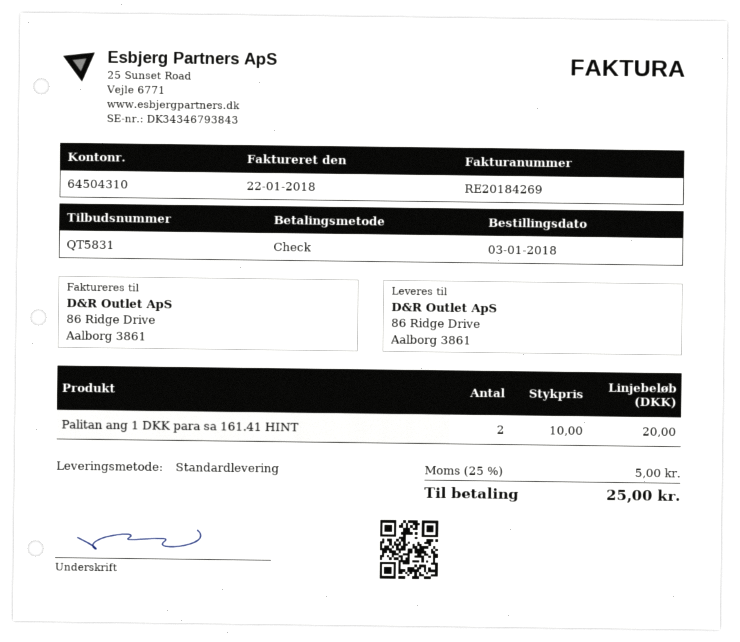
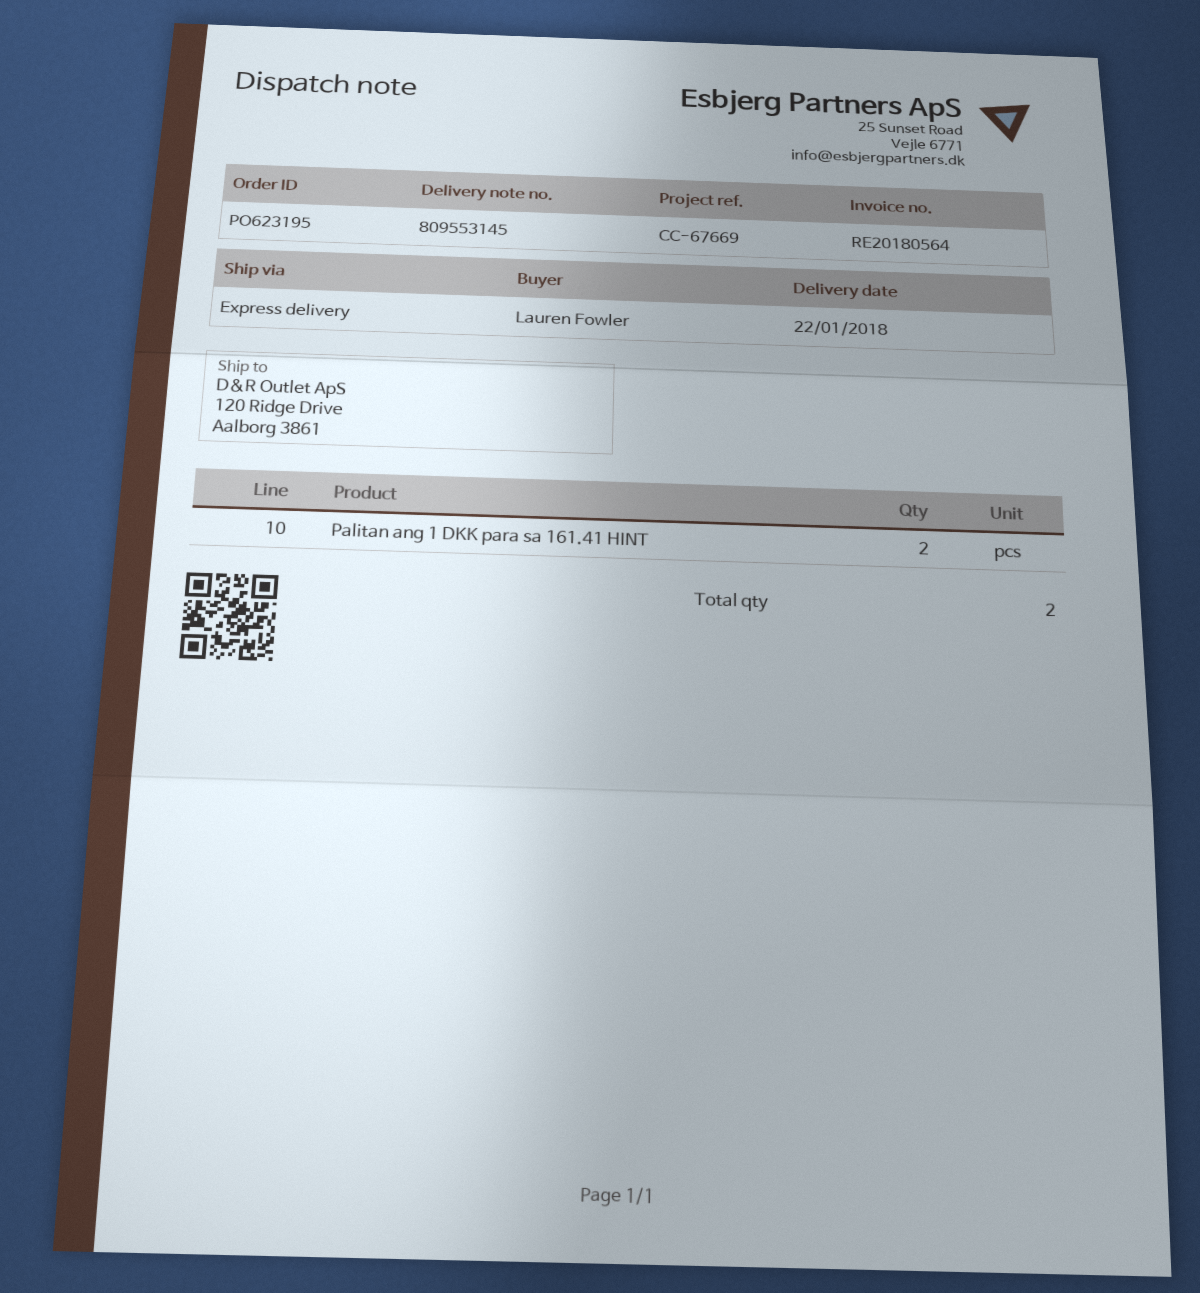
invoice number: RE20184269 -> RE20180564
shipping method: standard -> express
ship to: 86 Ridge Drive, Aalborg 3861 -> 120 Ridge Drive, Aalborg 3861

